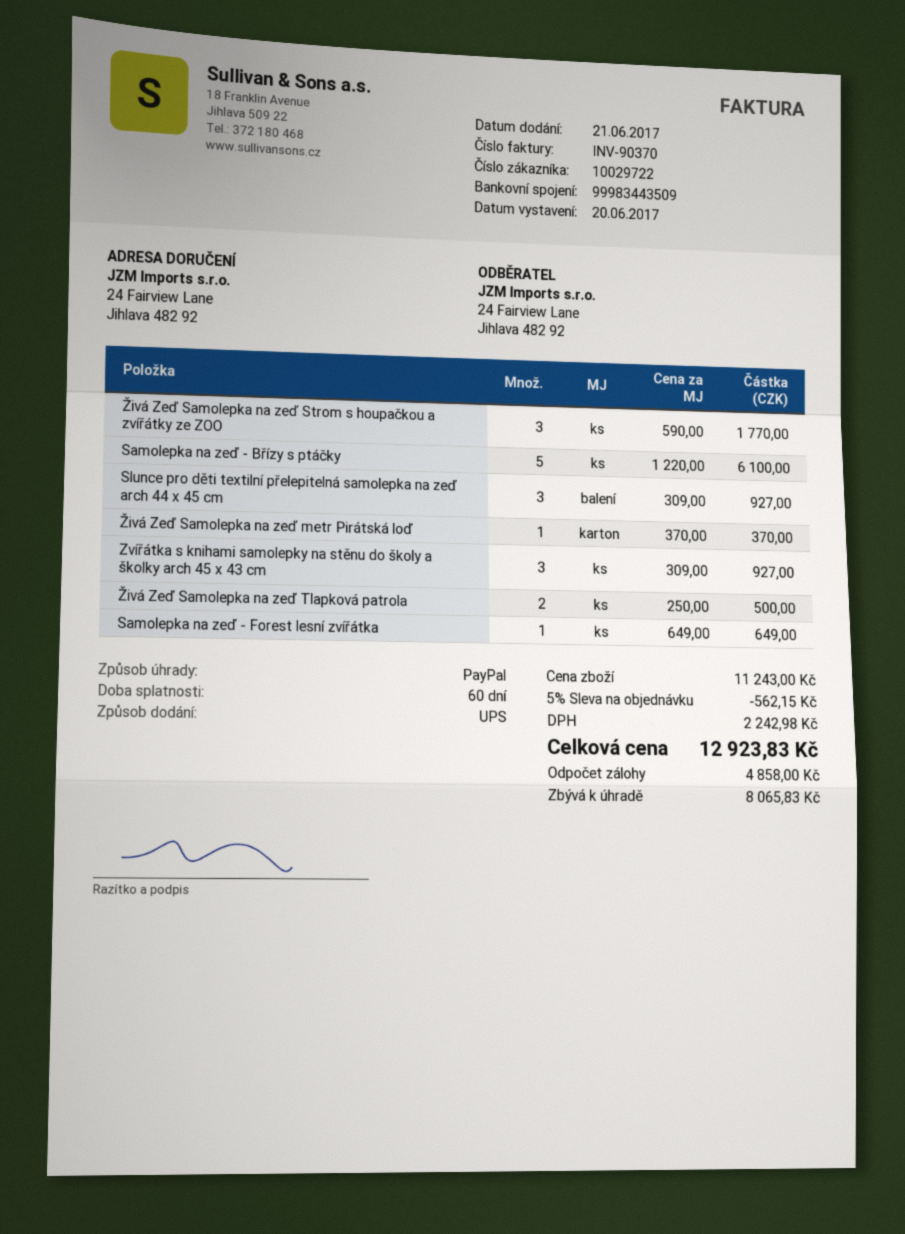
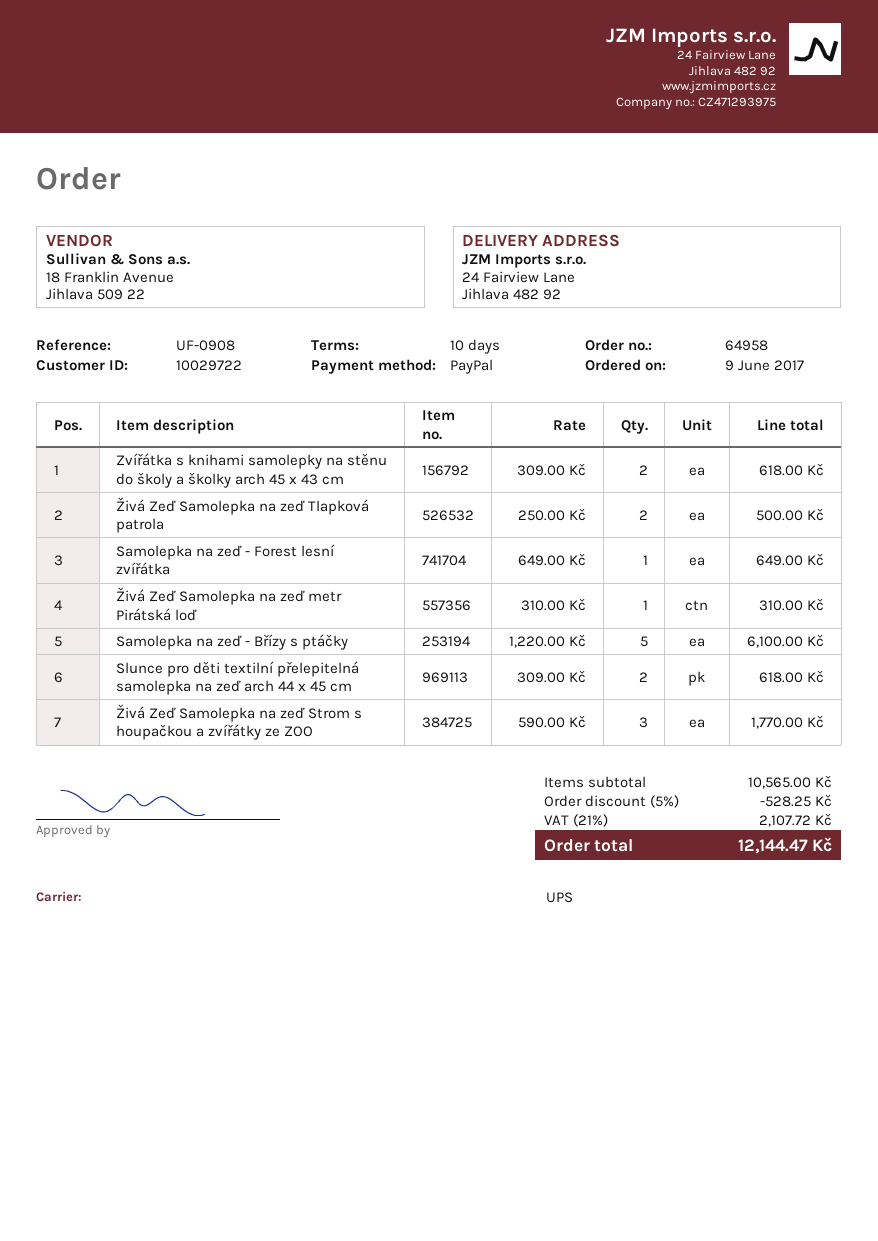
payment terms: 60 days -> 10 days
Slunce pro děti textilní přelepitelná samolepka na zeď arch 44 x 45 cm: 3 x 309.00 = 927.00 -> 2 x 309.00 = 618.00
Živá Zeď Samolepka na zeď metr Pirátská loď: 1 x 370.00 = 370.00 -> 1 x 310.00 = 310.00
Zvířátka s knihami samolepky na stěnu do školy a školky arch 45 x 43 cm: 3 x 309.00 = 927.00 -> 2 x 309.00 = 618.00
subtotal: 11243.00 -> 10565.00
discount: 5% = 562.15 -> 5% = 528.25
tax: 2242.98 -> 2107.72
total: 12923.83 -> 12144.47

